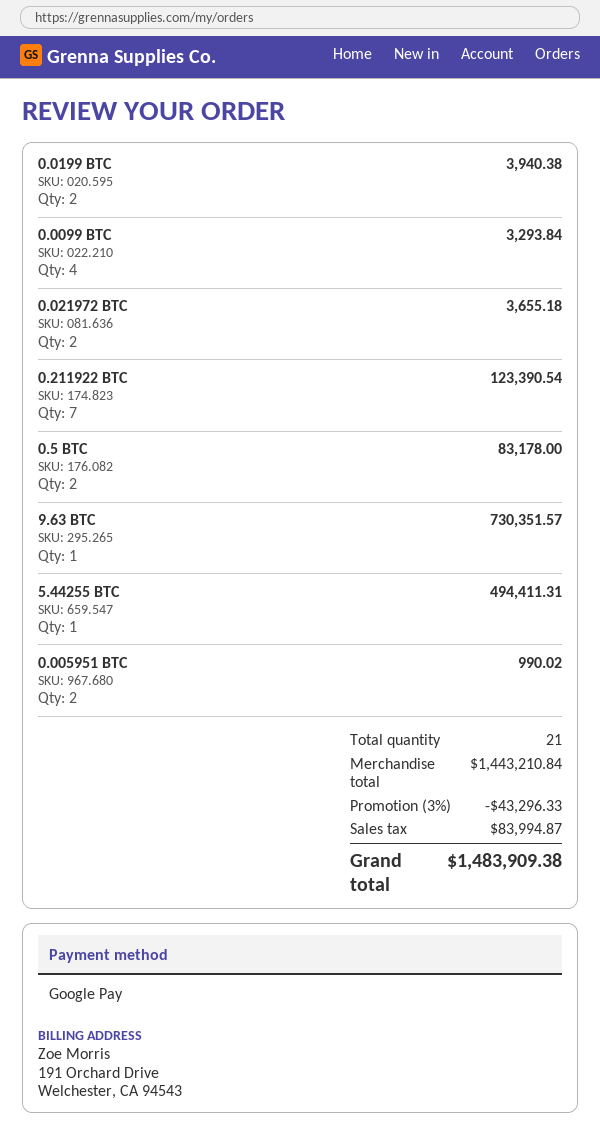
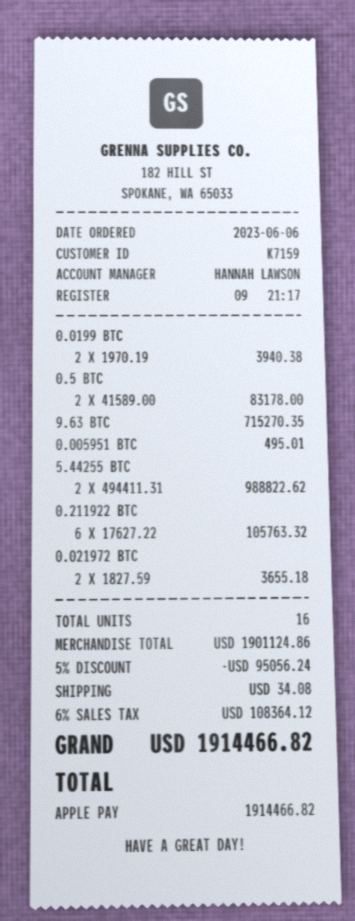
payment method: Google Pay -> Apple Pay
0.0099 BTC: 4 for 3293.84 -> none
0.211922 BTC: 7 for 123390.54 -> 6 for 105763.32
9.63 BTC: 1 for 730351.57 -> 1 for 715270.35
5.44255 BTC: 1 for 494411.31 -> 2 for 988822.62
0.005951 BTC: 2 for 990.02 -> 1 for 495.01
total quantity: 21 -> 16
subtotal: 1443210.84 -> 1901124.86
discount: 3% = 43296.33 -> 5% = 95056.24
shipping: none -> 34.08
tax: 83994.87 -> 108364.12
total: 1483909.38 -> 1914466.82

